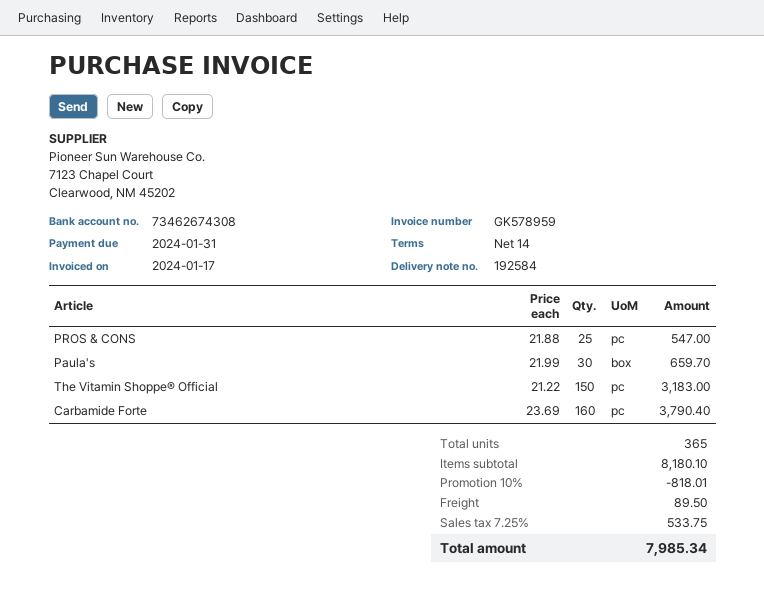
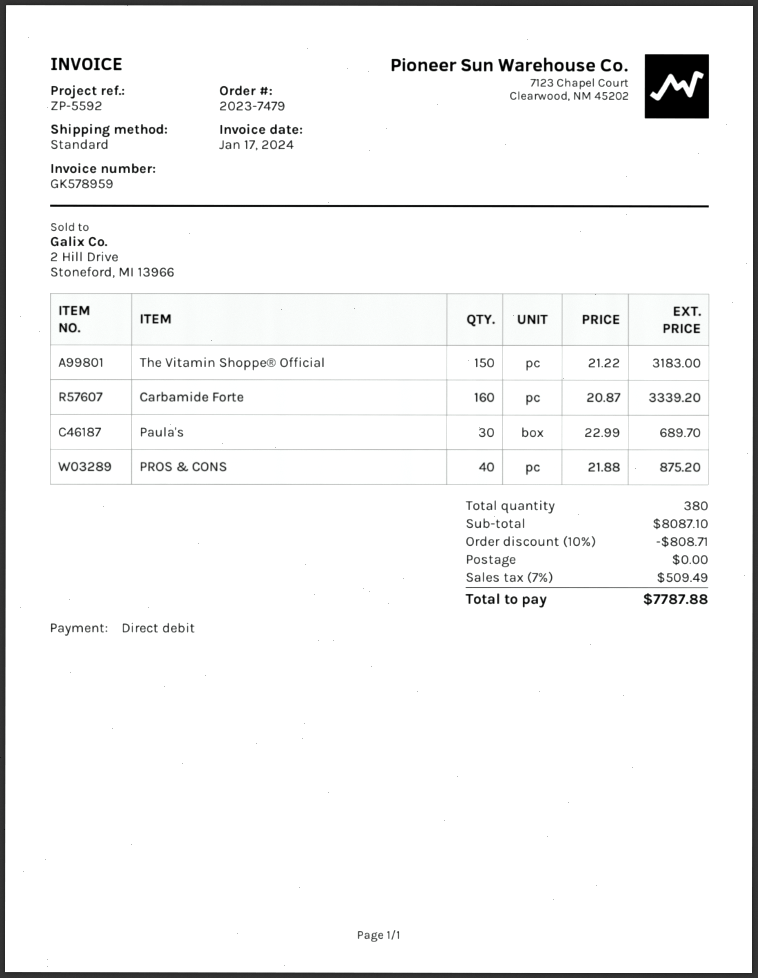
PROS & CONS: 25 x 21.88 = 547.00 -> 40 x 21.88 = 875.20
Paula's: 30 x 21.99 = 659.70 -> 30 x 22.99 = 689.70
Carbamide Forte: 160 x 23.69 = 3790.40 -> 160 x 20.87 = 3339.20
total quantity: 365 -> 380
subtotal: 8180.10 -> 8087.10
discount: 10% = 818.01 -> 10% = 808.71
shipping: 89.50 -> 0.00
tax: 7.25% = 533.75 -> 7% = 509.49
total: 7985.34 -> 7787.88

